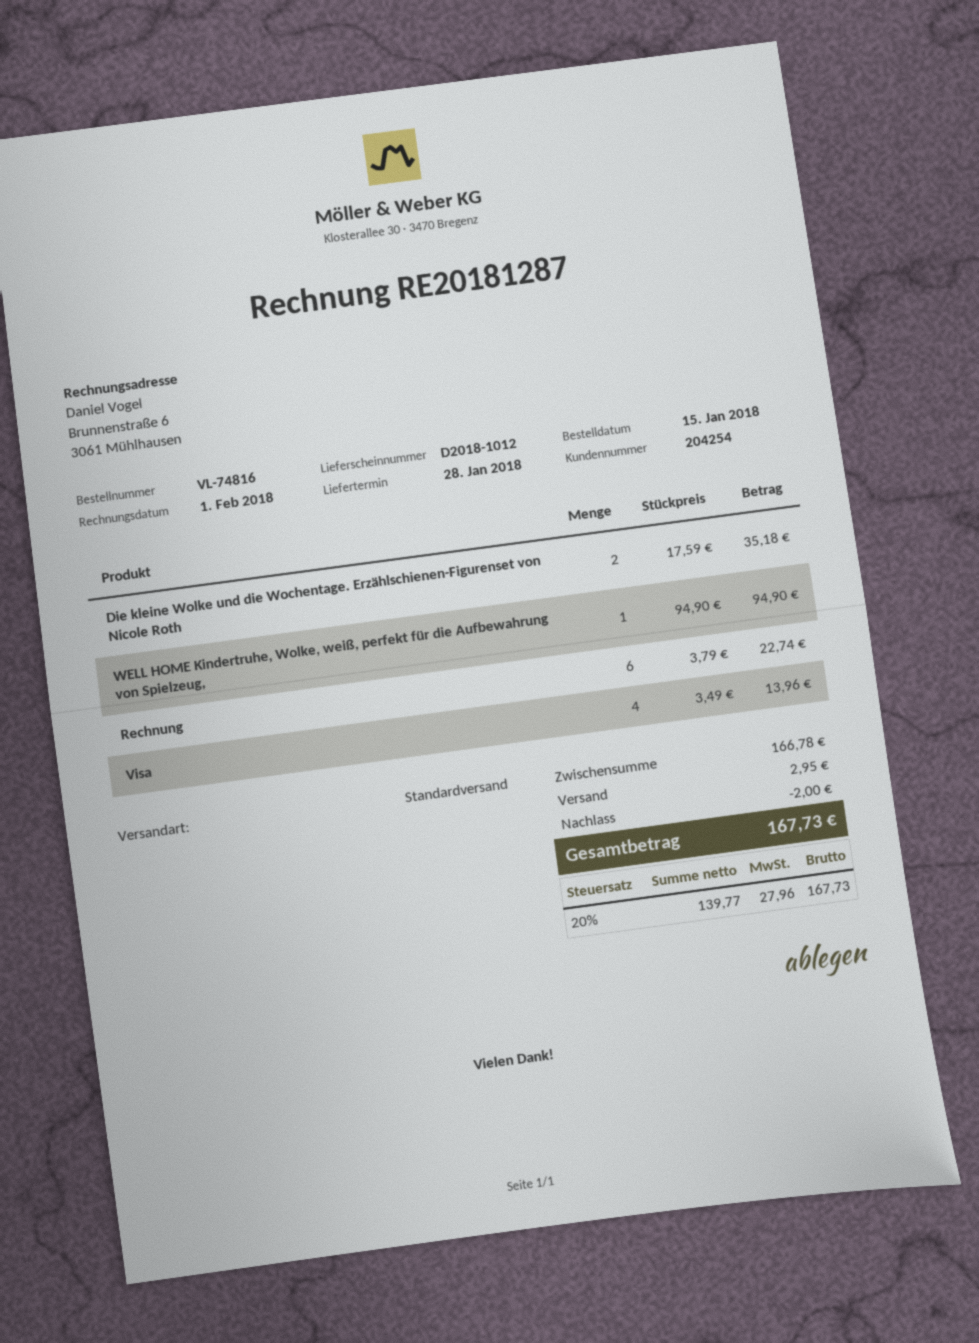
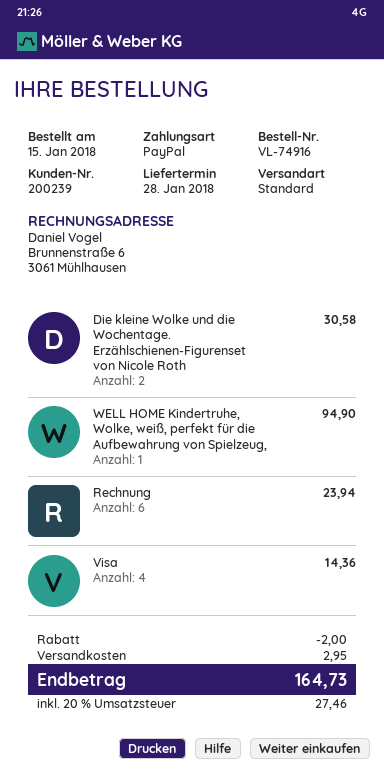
order number: VL-74816 -> VL-74916
customer number: 204254 -> 200239
Die kleine Wolke und die Wochentage. Erzählschienen-Figurenset von Nicole Roth: 2 for 35.18 -> 2 for 30.58
Rechnung: 6 for 22.74 -> 6 for 23.94
Visa: 4 for 13.96 -> 4 for 14.36
tax: 20% = 27.96 -> 20% = 27.46
total: 167.73 -> 164.73

